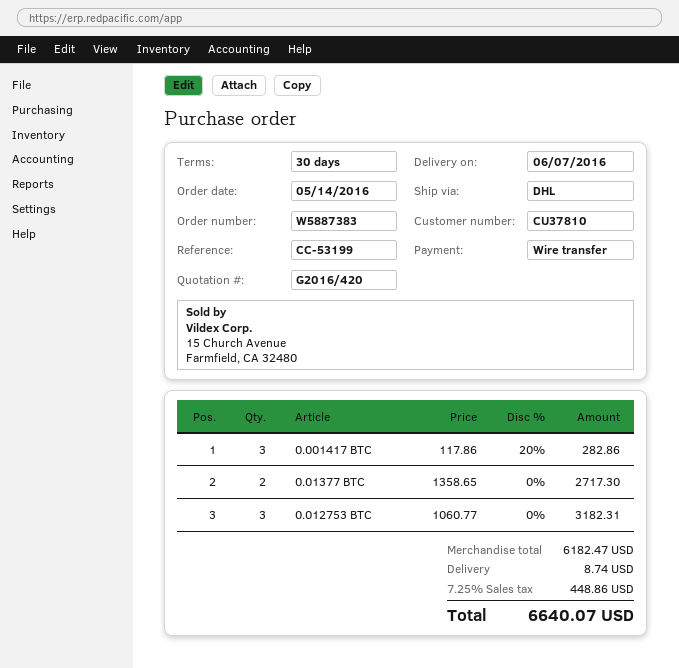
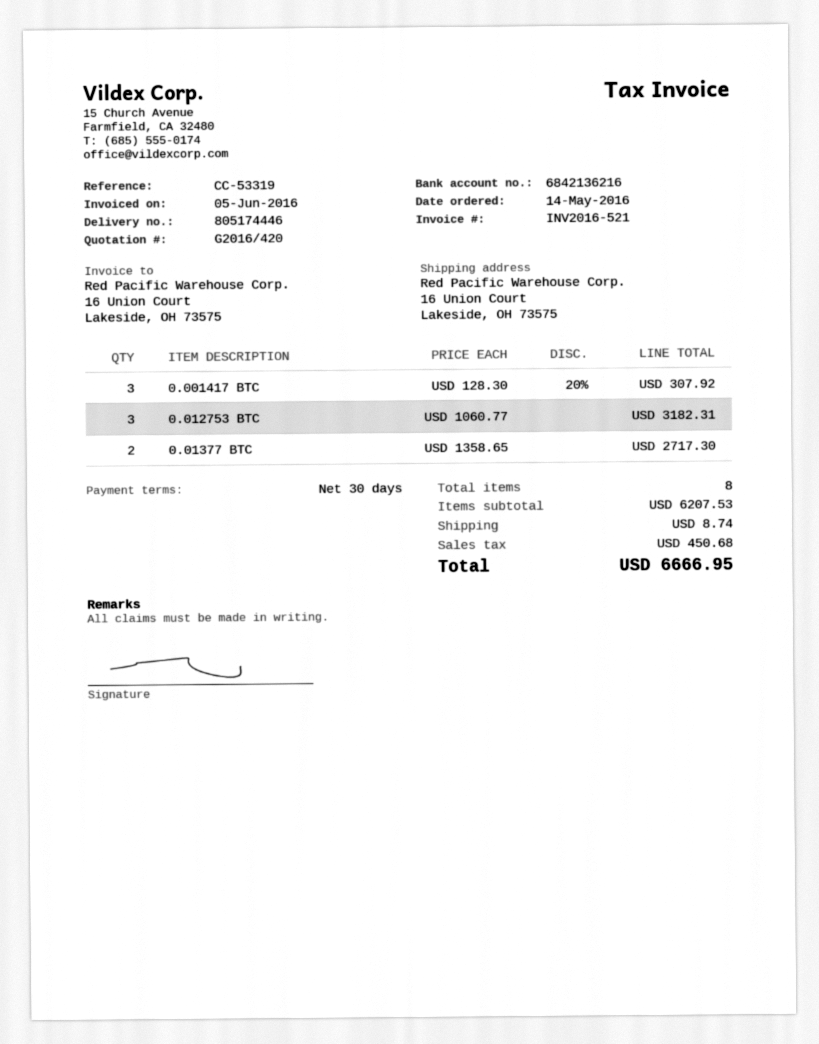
reference: CC-53199 -> CC-53319
0.001417 BTC: 3 x 117.86 - 20% = 282.86 -> 3 x 128.30 - 20% = 307.92
subtotal: 6182.47 -> 6207.53
tax: 448.86 -> 450.68
total: 6640.07 -> 6666.95

